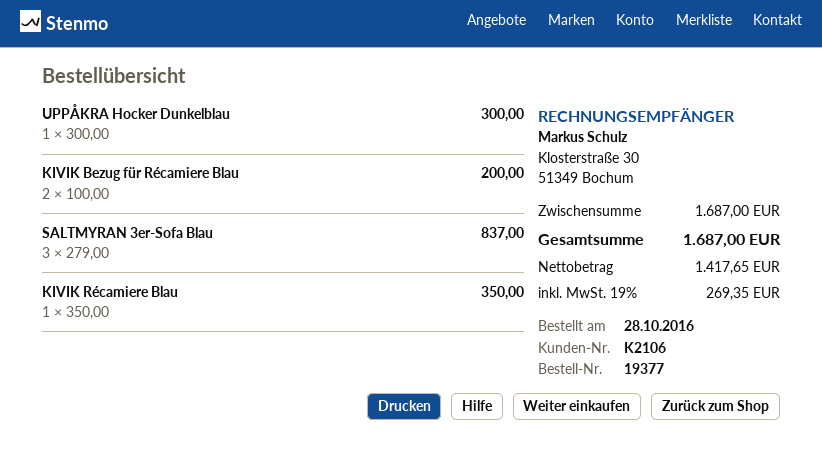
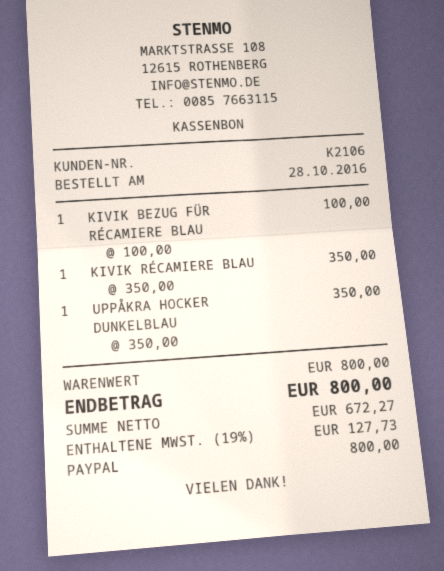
UPPÅKRA Hocker Dunkelblau: 1 x 300.00 = 300.00 -> 1 x 350.00 = 350.00
KIVIK Bezug für Récamiere Blau: 2 x 100.00 = 200.00 -> 1 x 100.00 = 100.00
SALTMYRAN 3er-Sofa Blau: 3 x 279.00 = 837.00 -> none
subtotal: 1687.00 -> 800.00
net: 1417.65 -> 672.27
tax: 19% = 269.35 -> 19% = 127.73
total: 1687.00 -> 800.00

